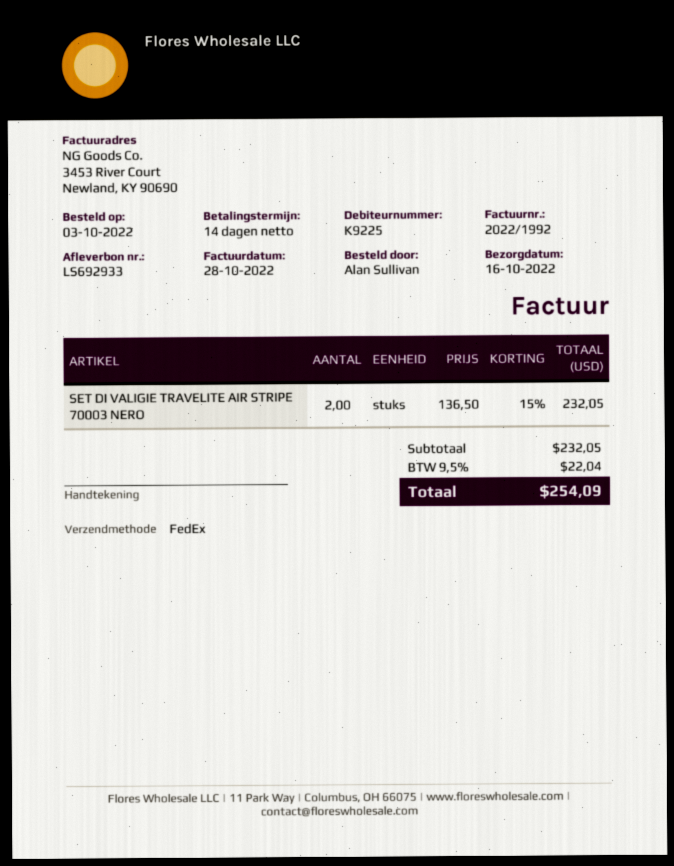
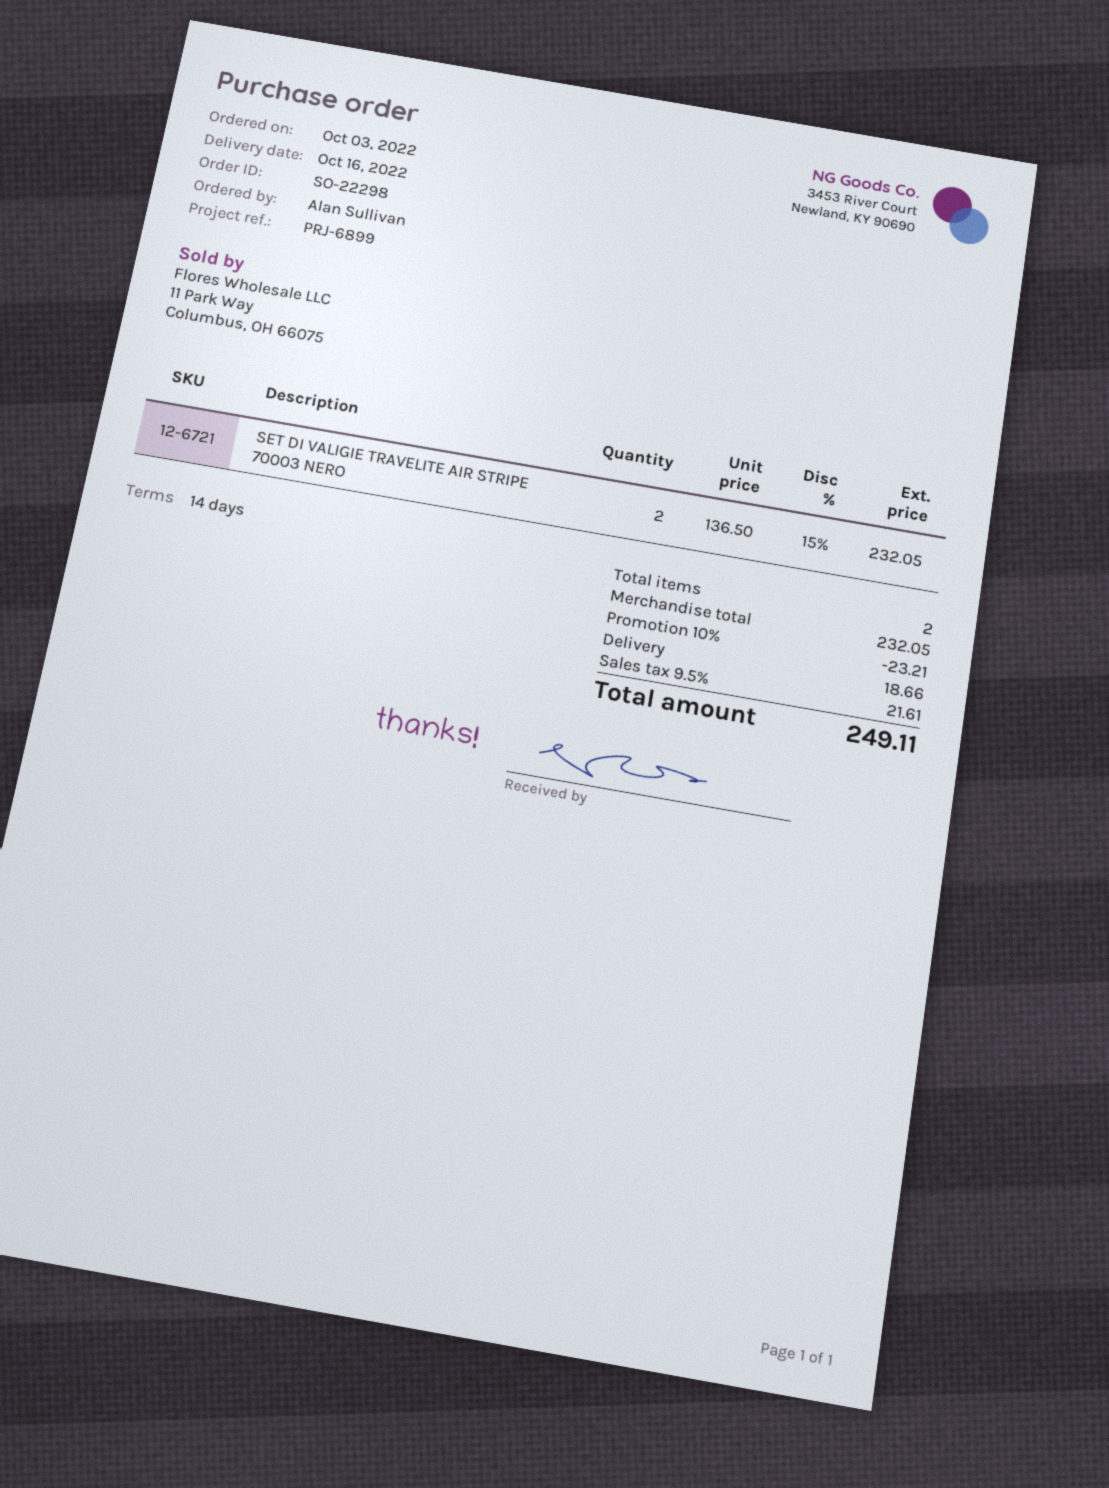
discount: none -> 10% = 23.21
shipping: none -> 18.66
tax: 9.5% = 22.04 -> 9.5% = 21.61
total: 254.09 -> 249.11

